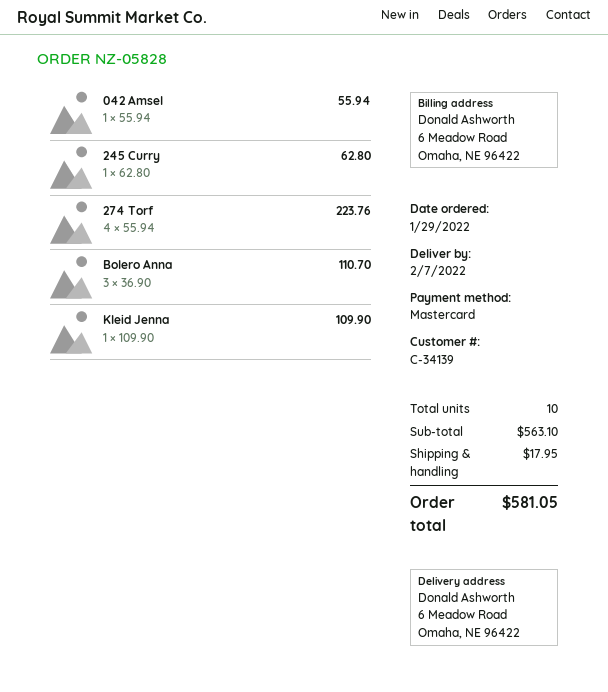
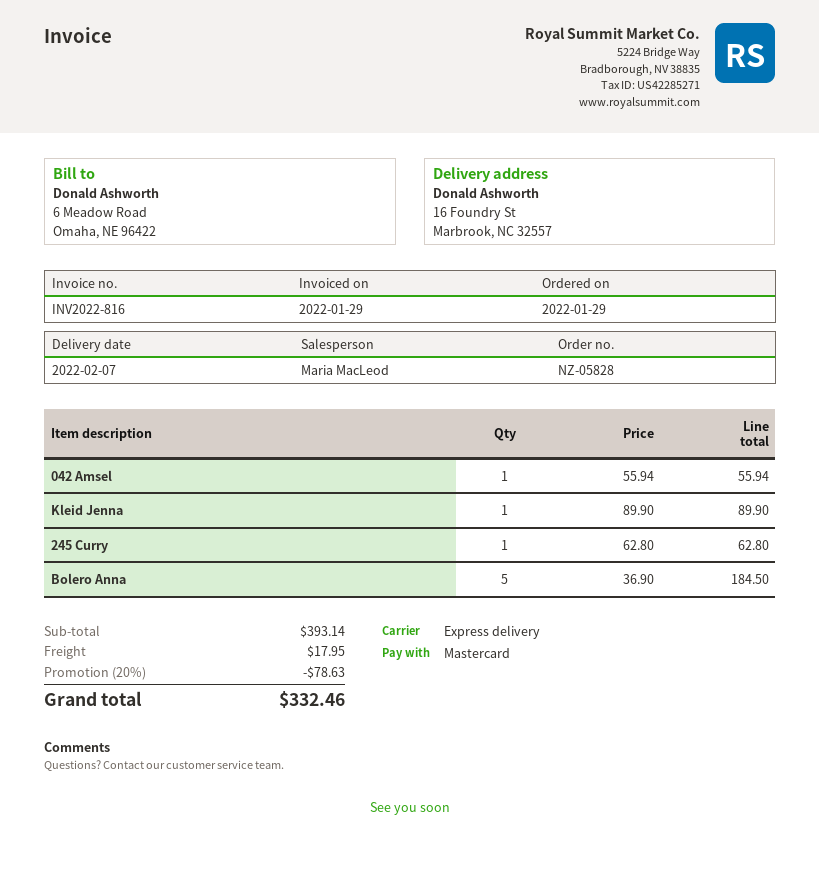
ship to: 6 Meadow Road, Omaha, NE 96422 -> 16 Foundry St, Marbrook, NC 32557
274 Torf: 4 x 55.94 = 223.76 -> none
Bolero Anna: 3 x 36.90 = 110.70 -> 5 x 36.90 = 184.50
Kleid Jenna: 1 x 109.90 = 109.90 -> 1 x 89.90 = 89.90
subtotal: 563.10 -> 393.14
discount: none -> 20% = 78.63
total: 581.05 -> 332.46

